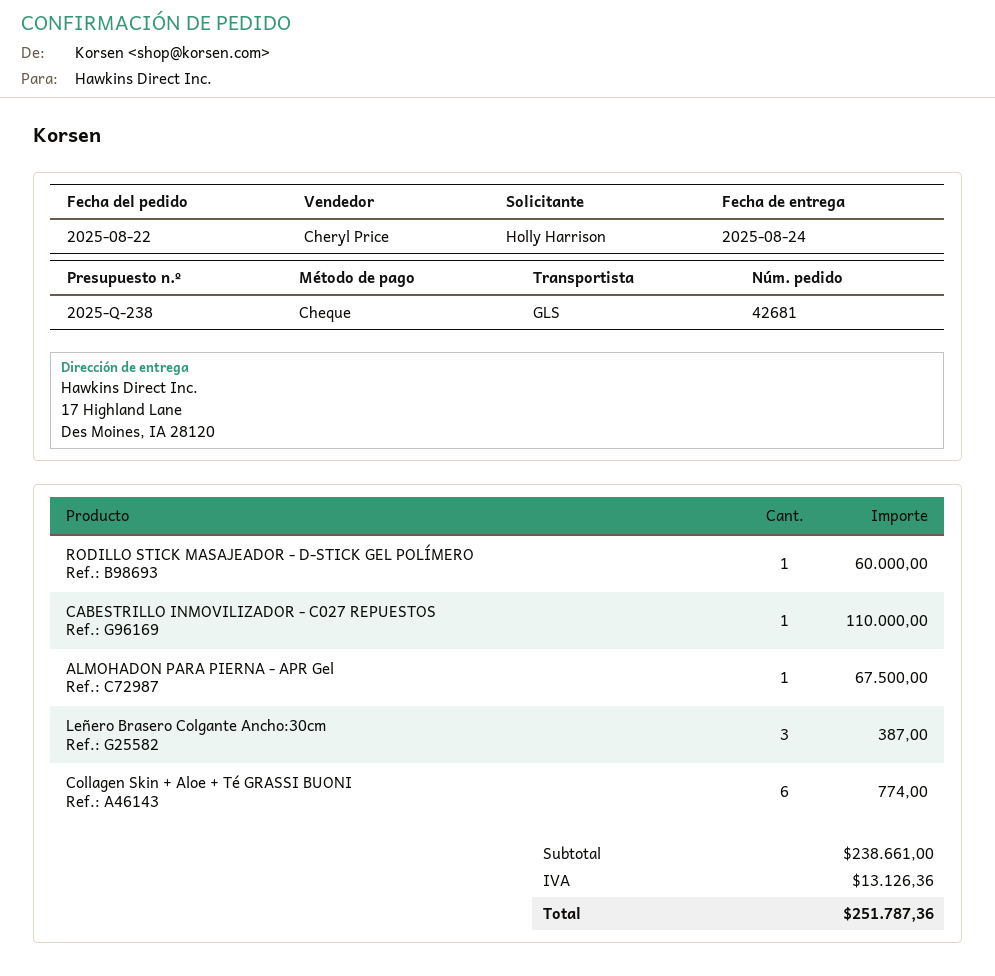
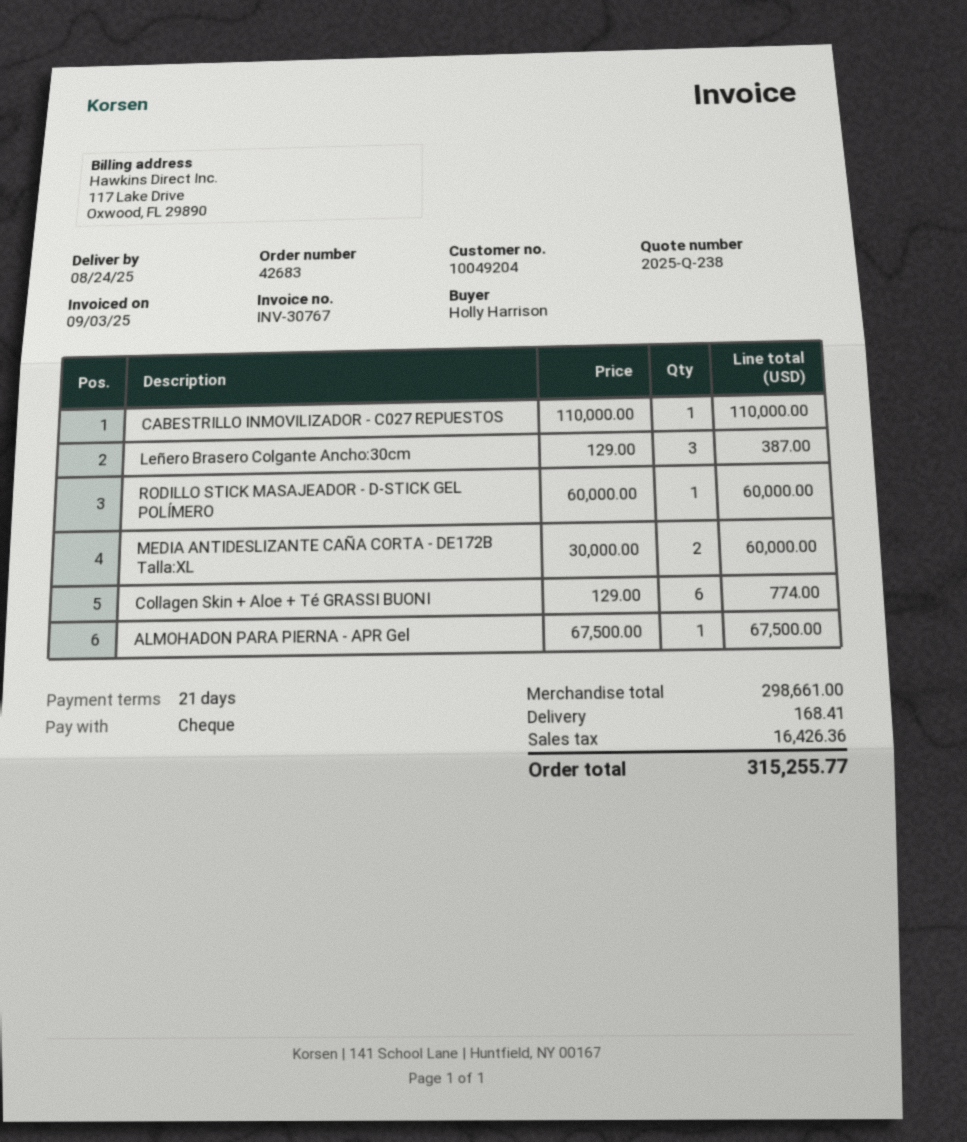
order number: 42681 -> 42683
MEDIA ANTIDESLIZANTE CAÑA CORTA - DE172B Talla:XL: none -> 2 for 60000.00
subtotal: 238661.00 -> 298661.00
shipping: none -> 168.41
tax: 13126.36 -> 16426.36
total: 251787.36 -> 315255.77

